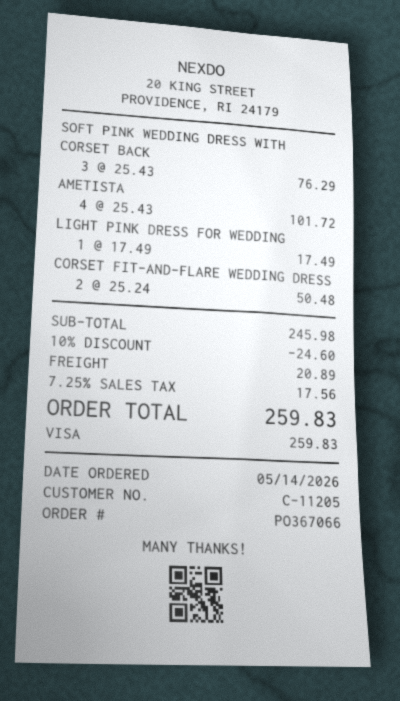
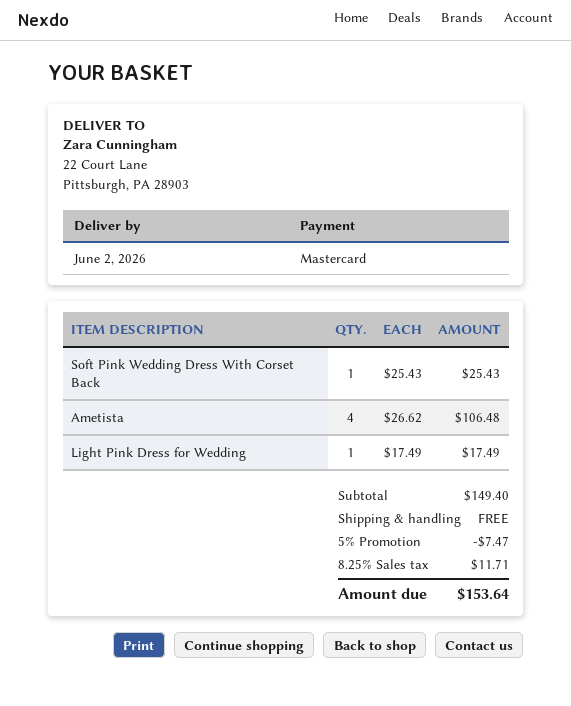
payment method: Visa -> Mastercard
SOFT PINK WEDDING DRESS WITH CORSET BACK: 3 x 25.43 = 76.29 -> 1 x 25.43 = 25.43
AMETISTA: 4 x 25.43 = 101.72 -> 4 x 26.62 = 106.48
CORSET FIT-AND-FLARE WEDDING DRESS: 2 x 25.24 = 50.48 -> none
subtotal: 245.98 -> 149.40
discount: 10% = 24.60 -> 5% = 7.47
shipping: 20.89 -> 0.00
tax: 7.25% = 17.56 -> 8.25% = 11.71
total: 259.83 -> 153.64

